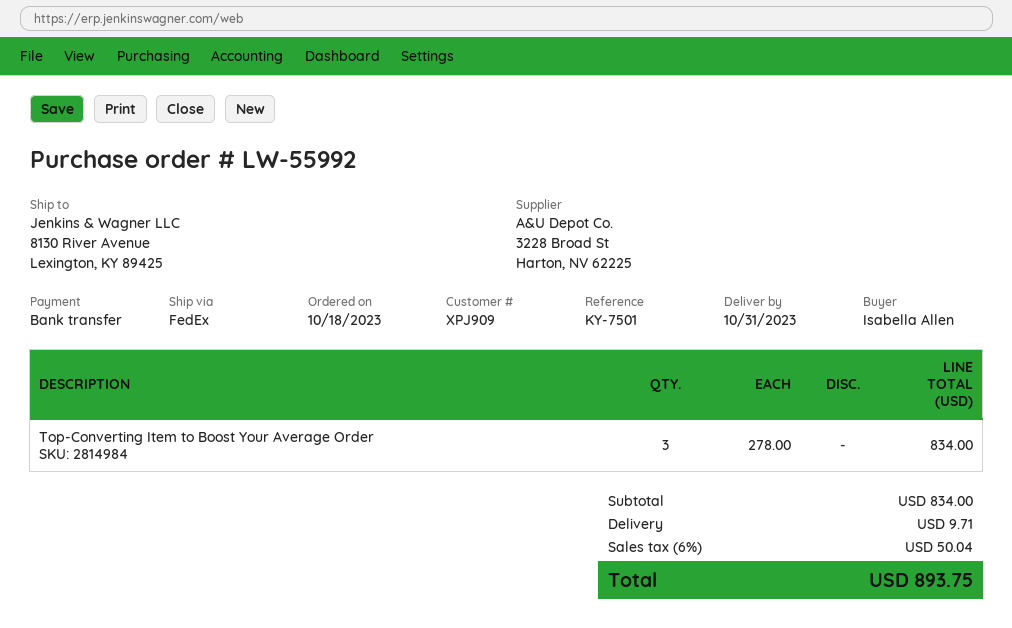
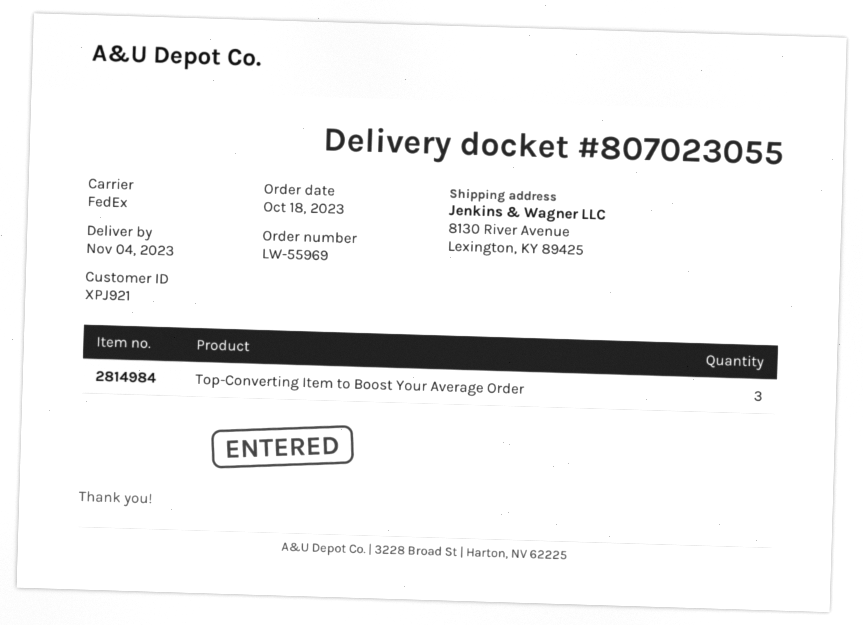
order number: LW-55992 -> LW-55969
delivery date: 2023-10-31 -> 2023-11-04
customer number: XPJ909 -> XPJ921

